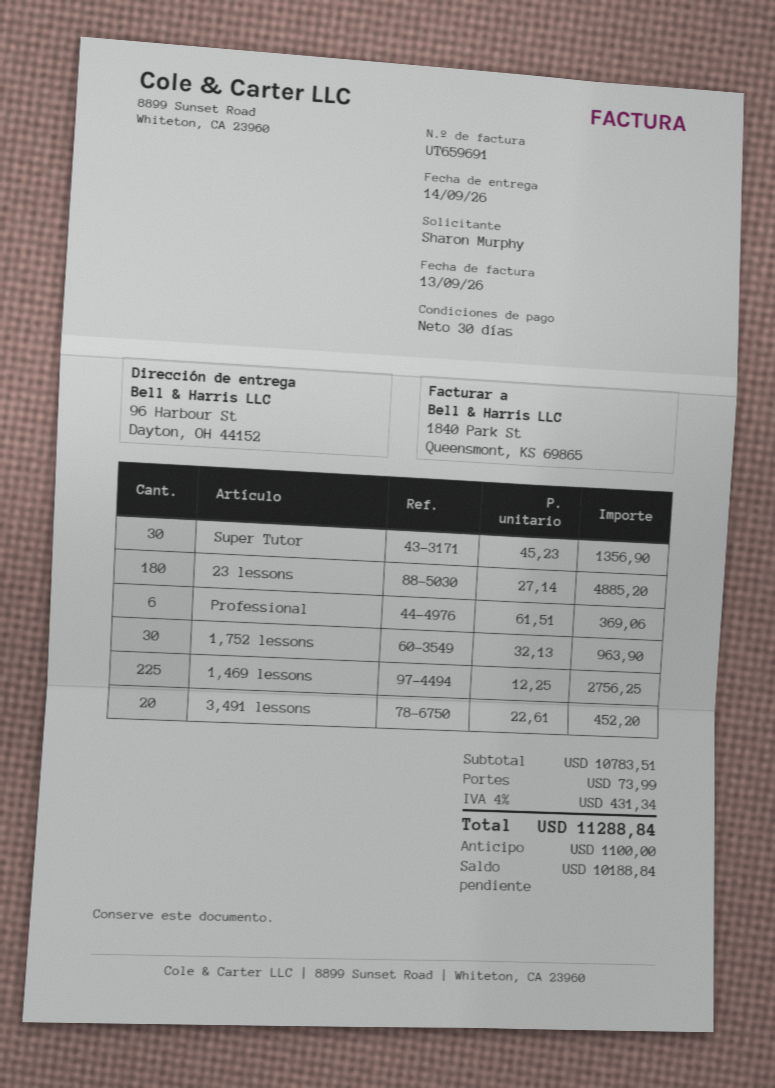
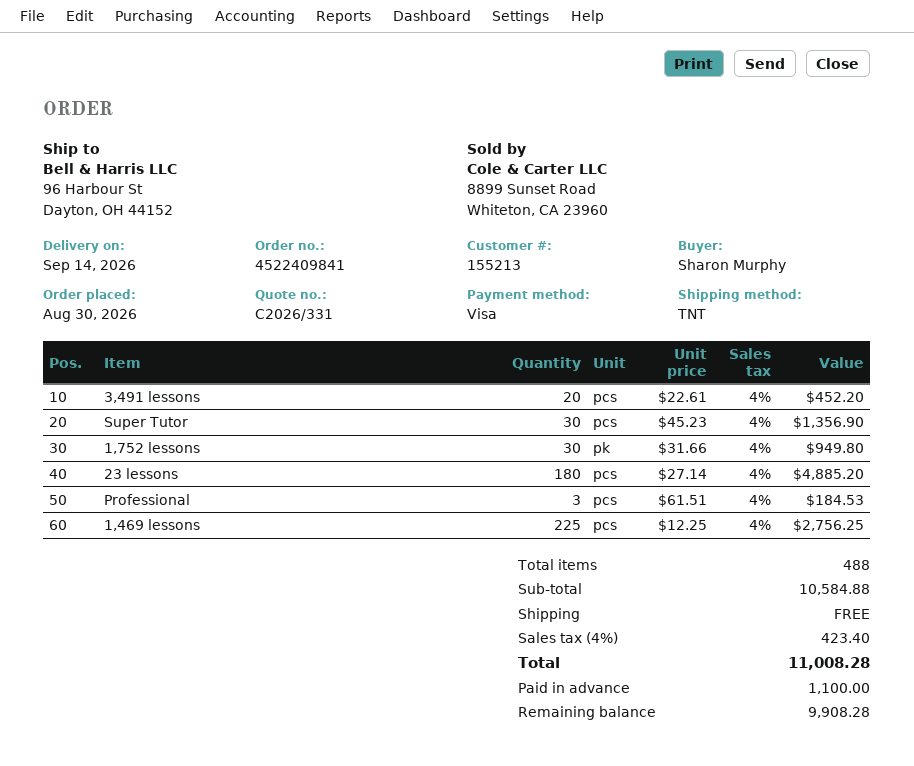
Professional: 6 x 61.51 = 369.06 -> 3 x 61.51 = 184.53
1,752 lessons: 30 x 32.13 = 963.90 -> 30 x 31.66 = 949.80
subtotal: 10783.51 -> 10584.88
shipping: 73.99 -> 0.00
tax: 4% = 431.34 -> 4% = 423.40
total: 11288.84 -> 11008.28
balance: 10188.84 -> 9908.28

